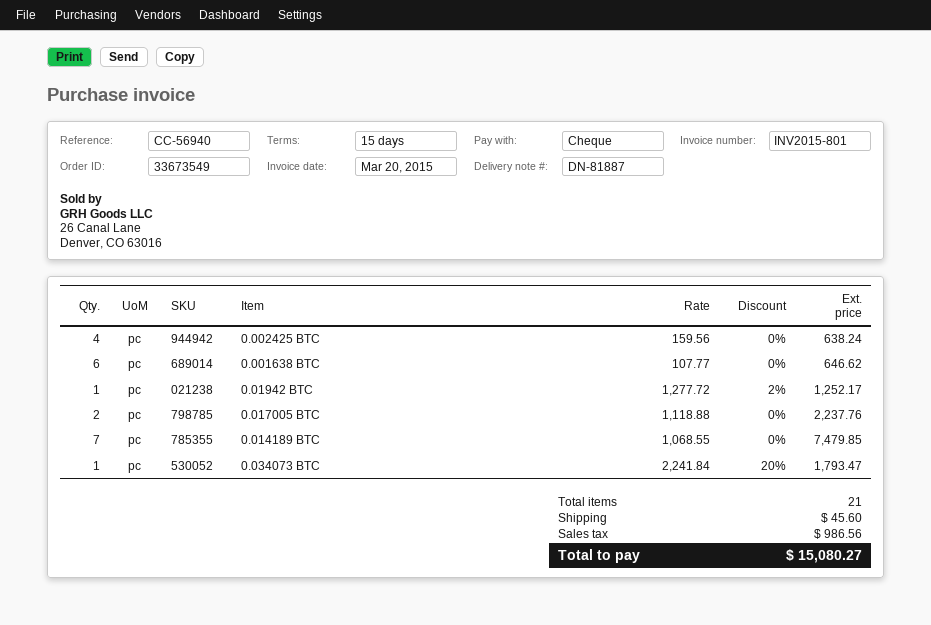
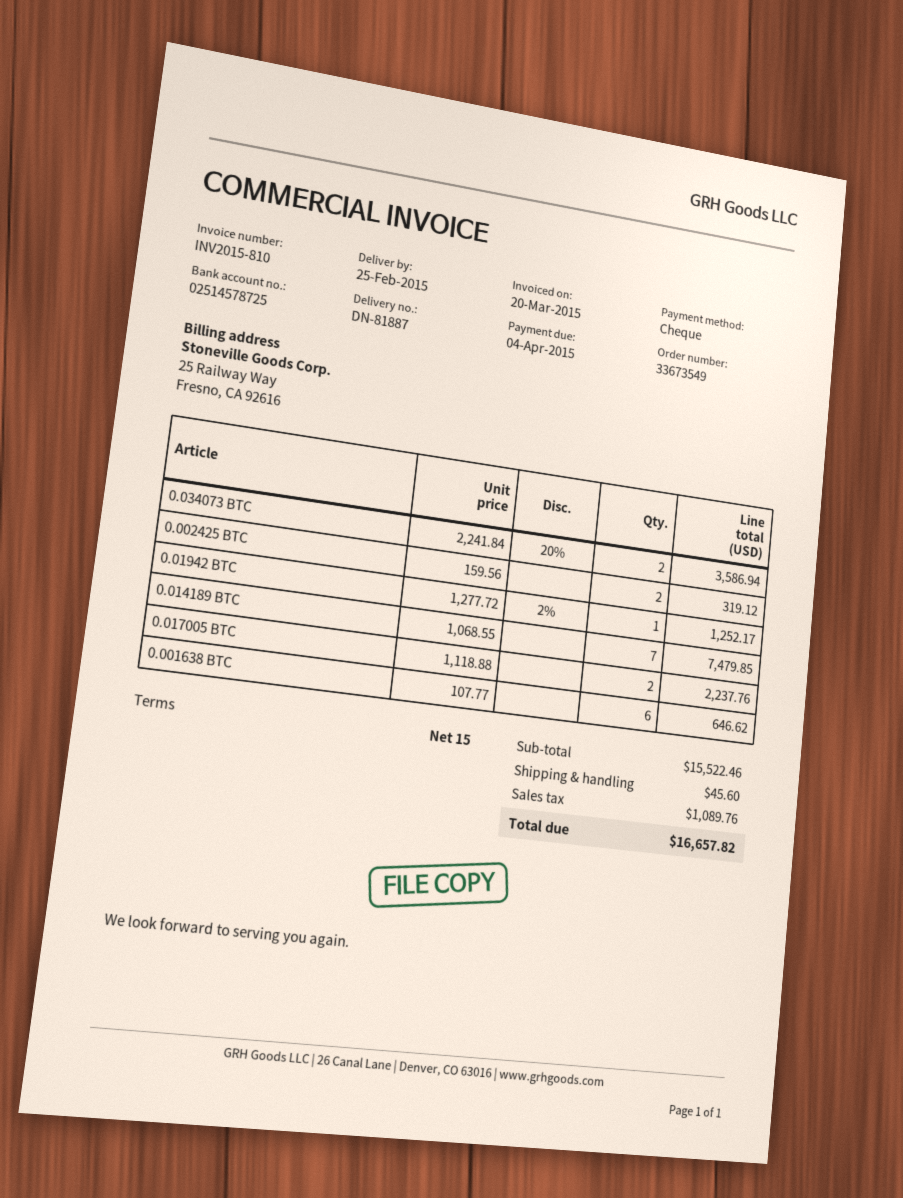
invoice number: INV2015-801 -> INV2015-810
0.002425 BTC: 4 x 159.56 = 638.24 -> 2 x 159.56 = 319.12
0.034073 BTC: 1 x 2241.84 - 20% = 1793.47 -> 2 x 2241.84 - 20% = 3586.94
tax: 986.56 -> 1089.76
total: 15080.27 -> 16657.82

